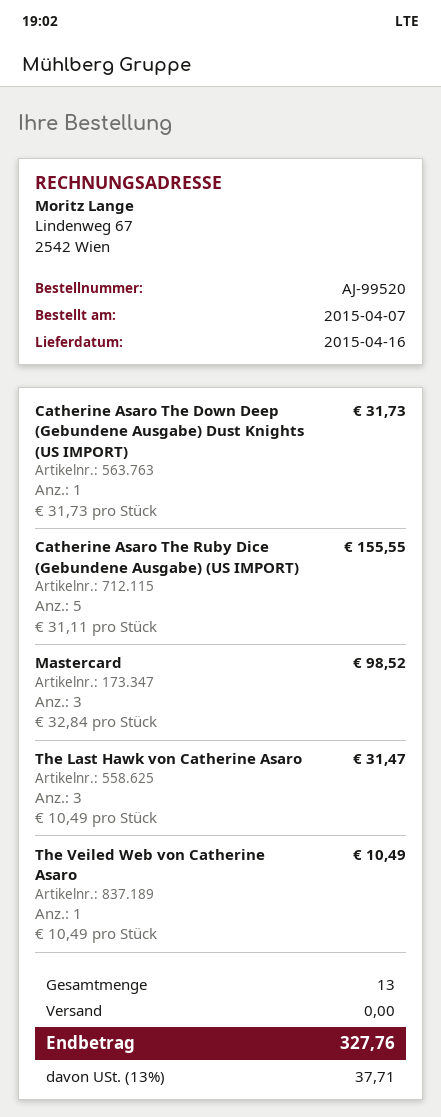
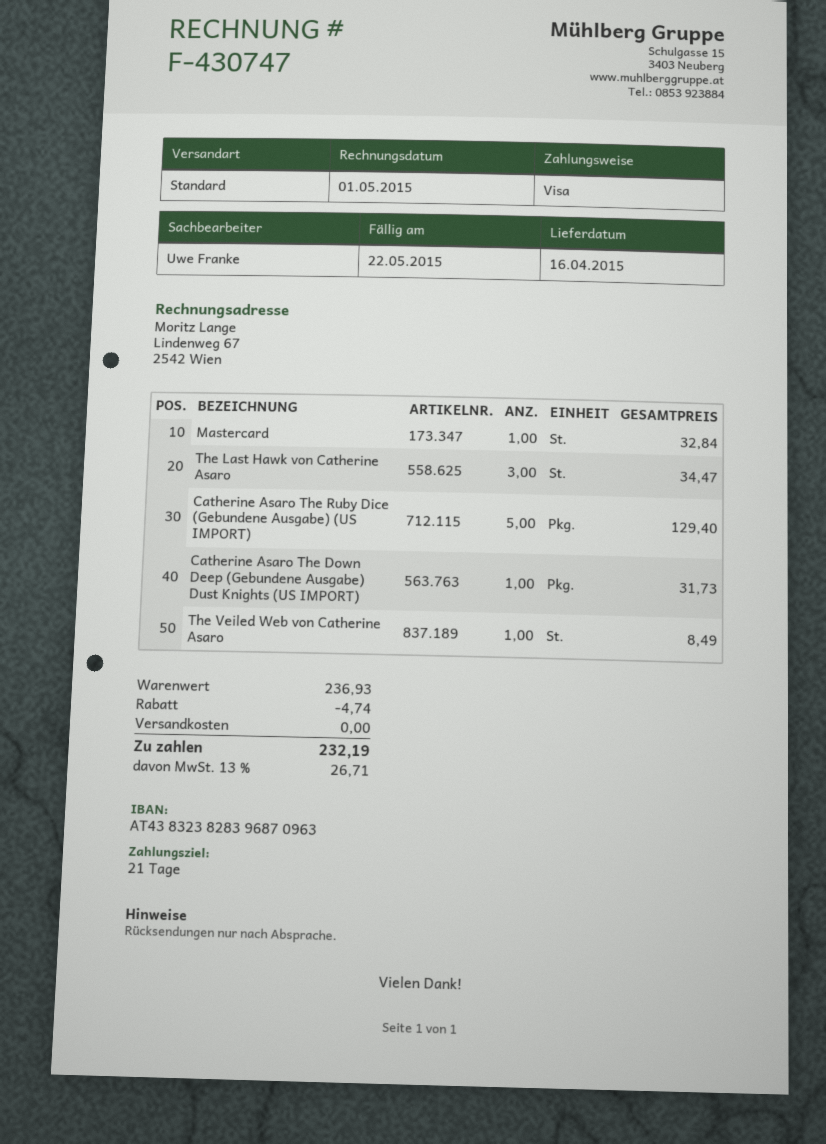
Catherine Asaro The Ruby Dice (Gebundene Ausgabe) (US IMPORT): 5 for 155.55 -> 5 for 129.40
Mastercard: 3 for 98.52 -> 1 for 32.84
The Last Hawk von Catherine Asaro: 3 for 31.47 -> 3 for 34.47
The Veiled Web von Catherine Asaro: 1 for 10.49 -> 1 for 8.49
discount: none -> 4.74
tax: 13% = 37.71 -> 13% = 26.71
total: 327.76 -> 232.19

